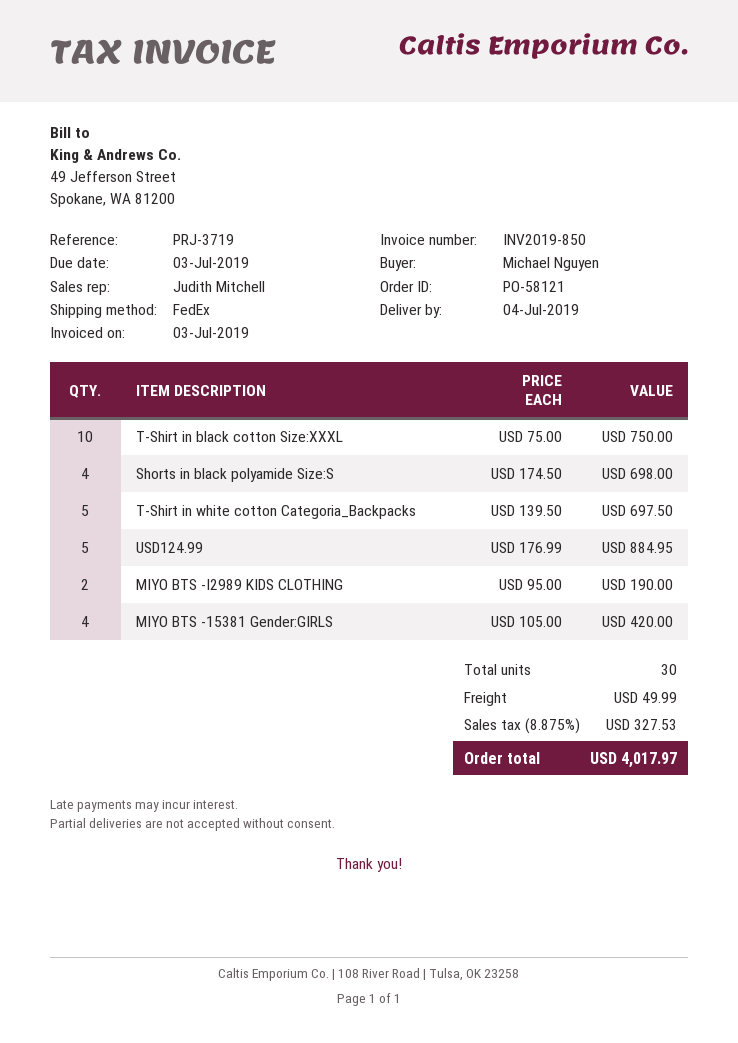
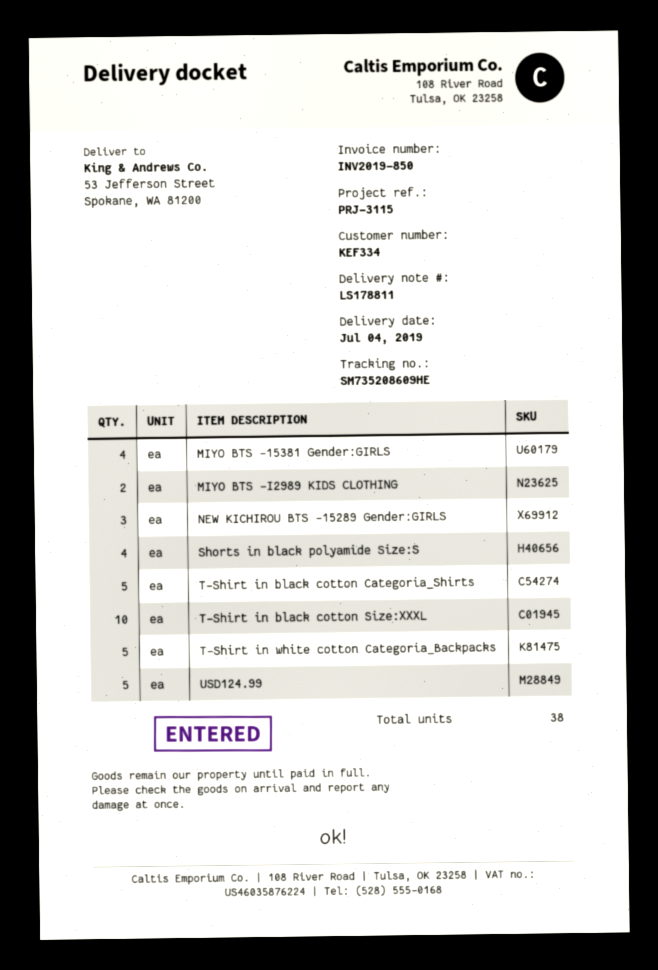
reference: PRJ-3719 -> PRJ-3115
NEW KICHIROU BTS -15289 Gender:GIRLS: none -> 3
T-Shirt in black cotton Categoria_Shirts: none -> 5
total quantity: 30 -> 38

